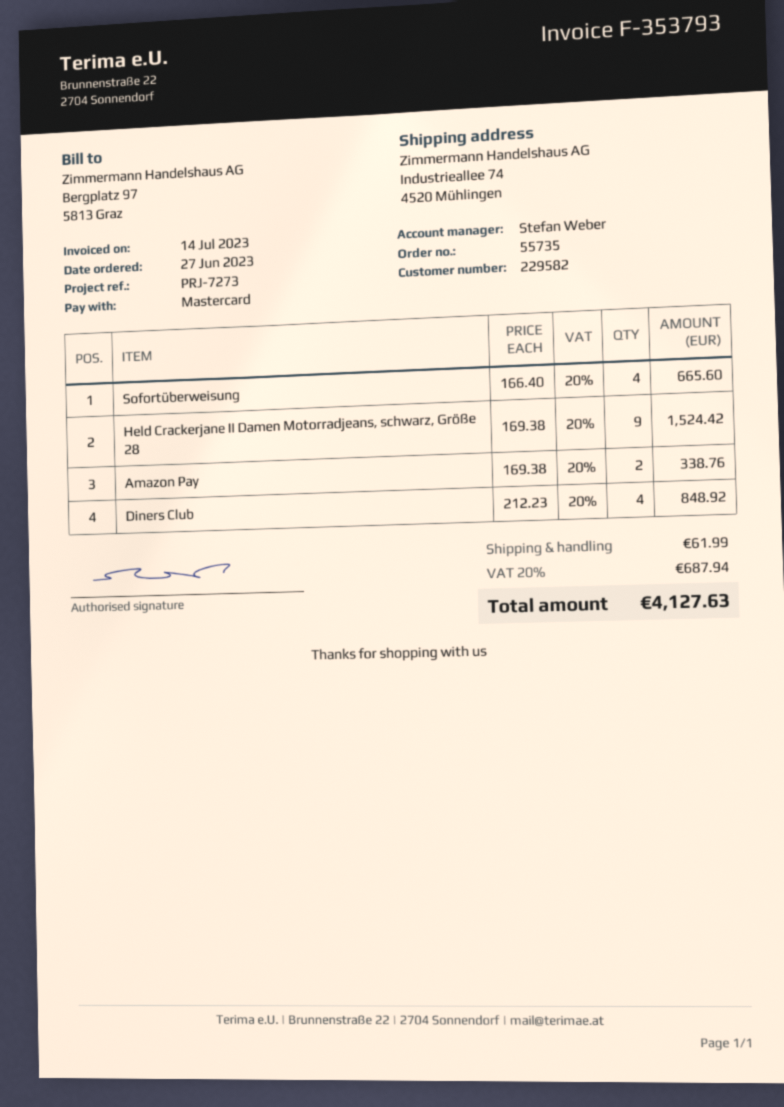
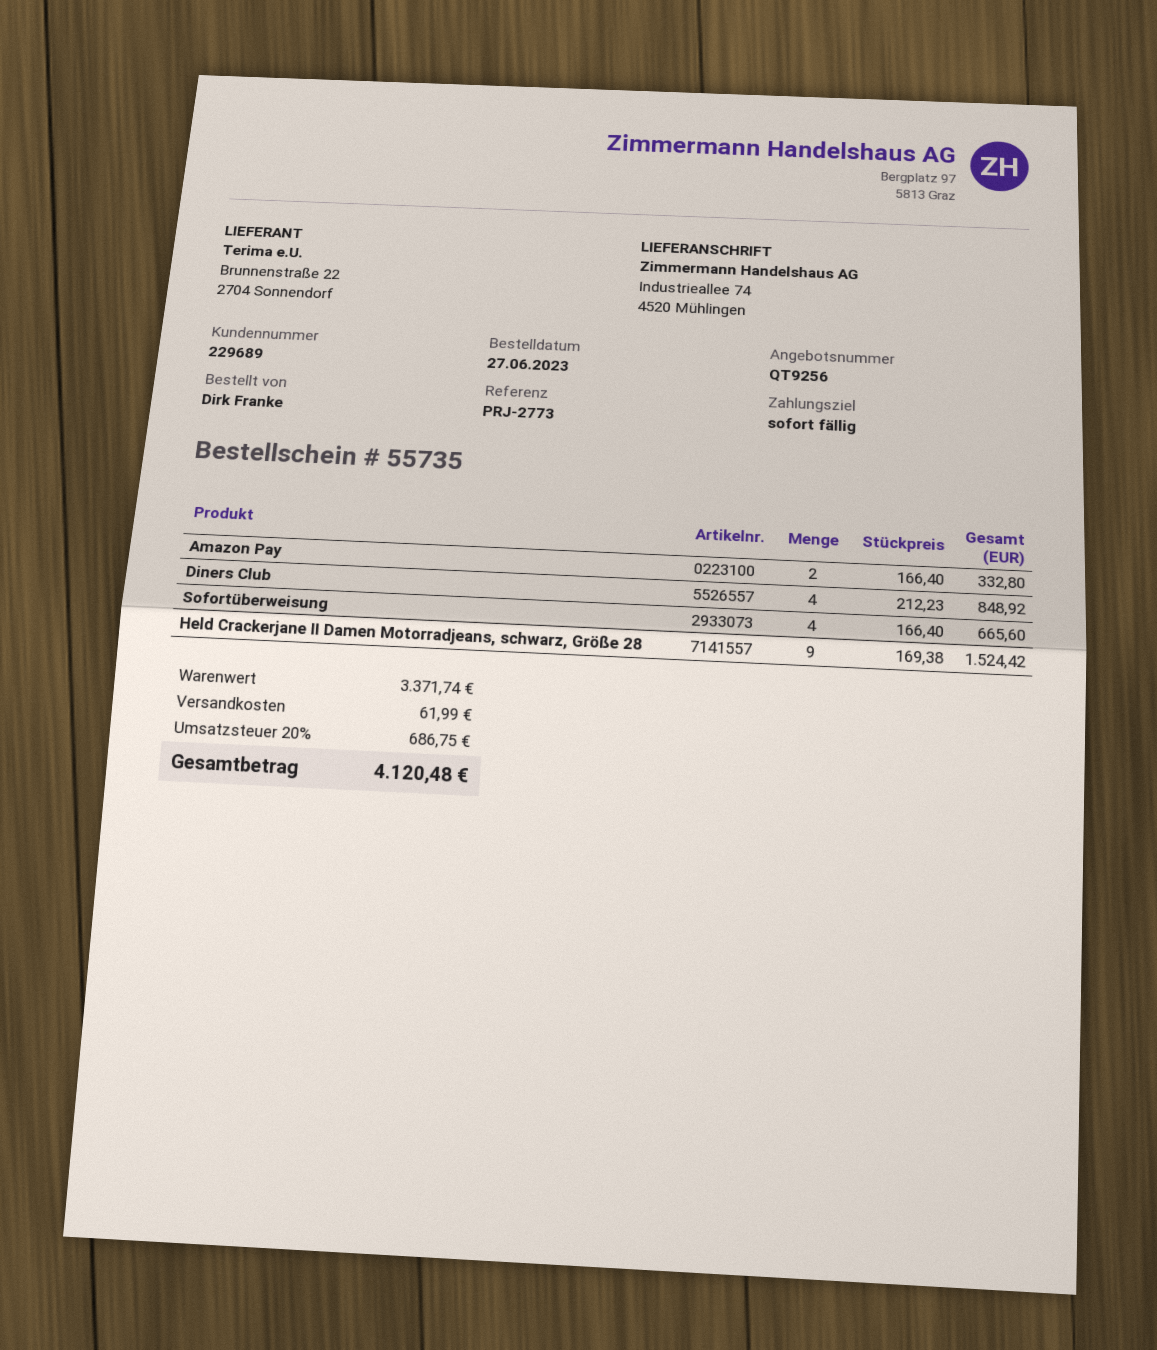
customer number: 229582 -> 229689
reference: PRJ-7273 -> PRJ-2773
Amazon Pay: 2 x 169.38 = 338.76 -> 2 x 166.40 = 332.80
tax: 20% = 687.94 -> 20% = 686.75
total: 4127.63 -> 4120.48

